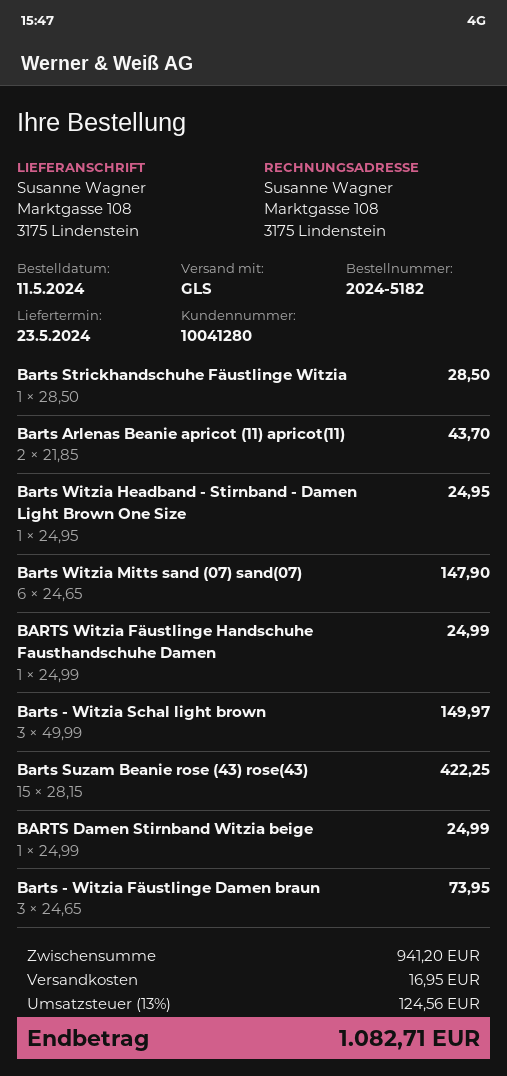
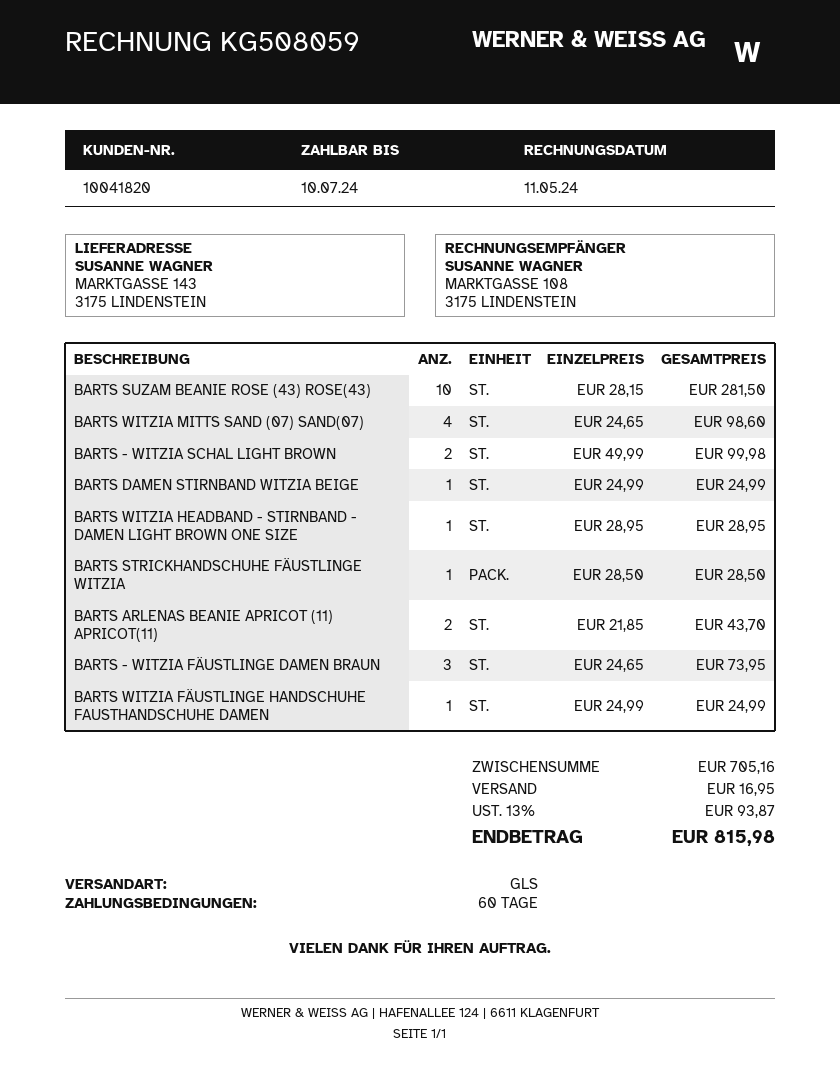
customer number: 10041280 -> 10041820
ship to: Marktgasse 108, 3175 Lindenstein -> MARKTGASSE 143, 3175 LINDENSTEIN
Barts Witzia Headband - Stirnband - Damen Light Brown One Size: 1 x 24.95 = 24.95 -> 1 x 28.95 = 28.95
Barts Witzia Mitts sand (07) sand(07): 6 x 24.65 = 147.90 -> 4 x 24.65 = 98.60
Barts - Witzia Schal light brown: 3 x 49.99 = 149.97 -> 2 x 49.99 = 99.98
Barts Suzam Beanie rose (43) rose(43): 15 x 28.15 = 422.25 -> 10 x 28.15 = 281.50
subtotal: 941.20 -> 705.16
tax: 13% = 124.56 -> 13% = 93.87
total: 1082.71 -> 815.98

